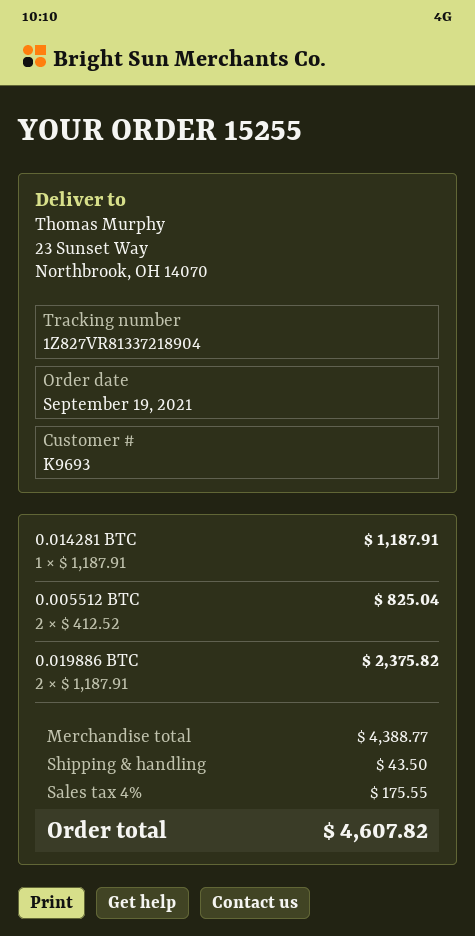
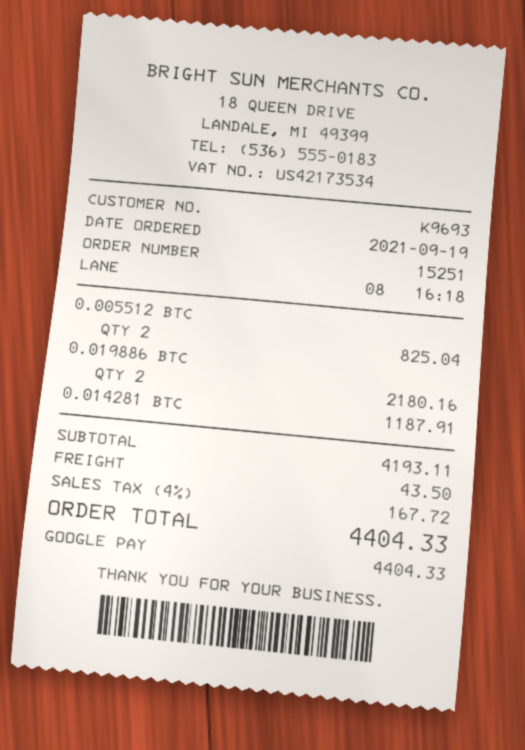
order number: 15255 -> 15251
0.019886 BTC: 2 for 2375.82 -> 2 for 2180.16
subtotal: 4388.77 -> 4193.11
tax: 4% = 175.55 -> 4% = 167.72
total: 4607.82 -> 4404.33

